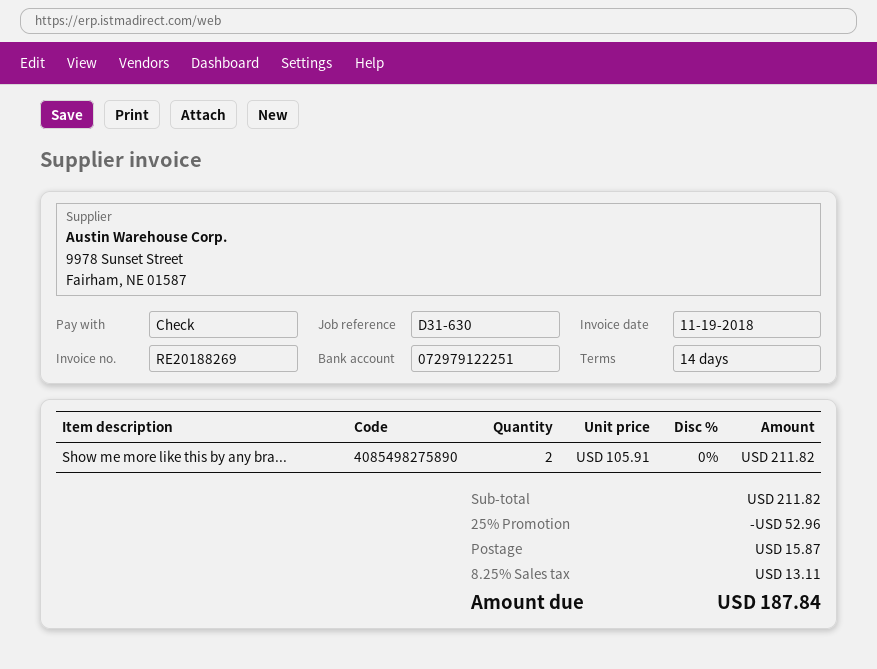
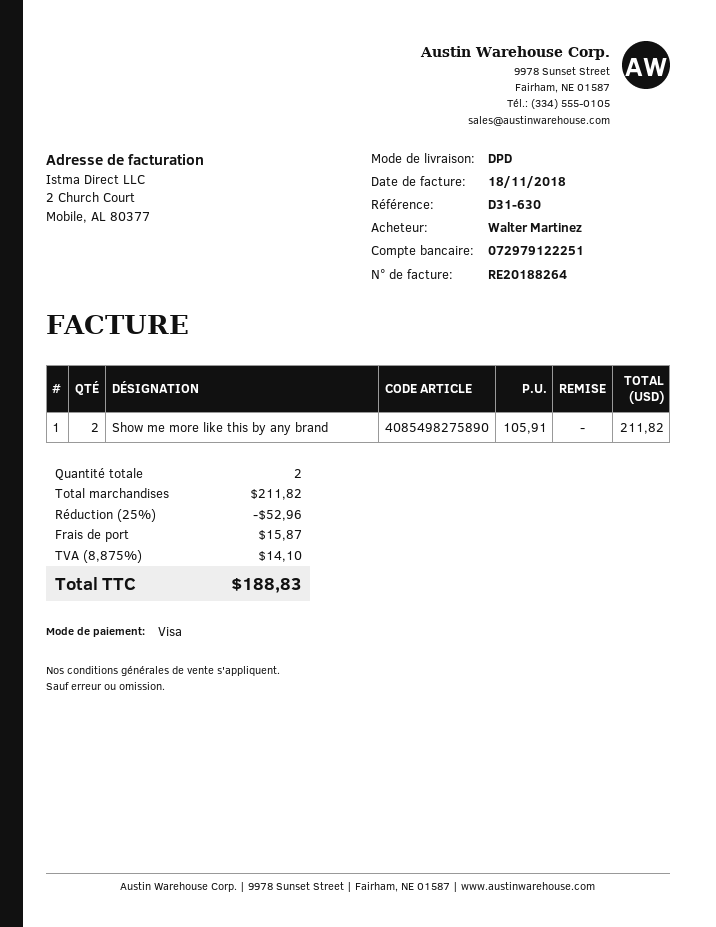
invoice number: RE20188269 -> RE20188264
invoice date: 2018-11-19 -> 2018-11-18
payment method: cheque -> Visa
tax: 8.25% = 13.11 -> 8.875% = 14.10
total: 187.84 -> 188.83

